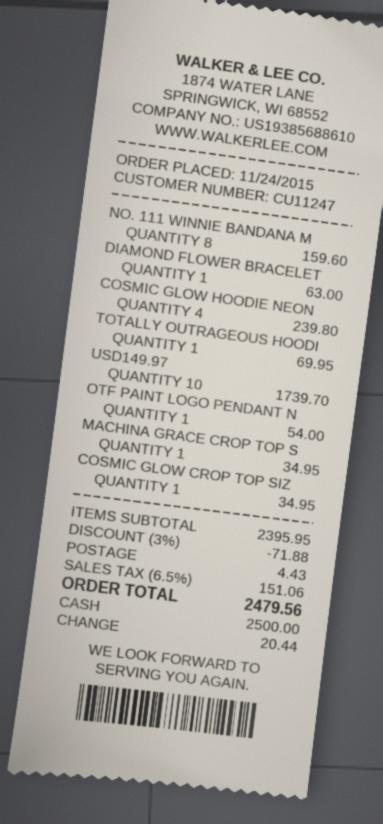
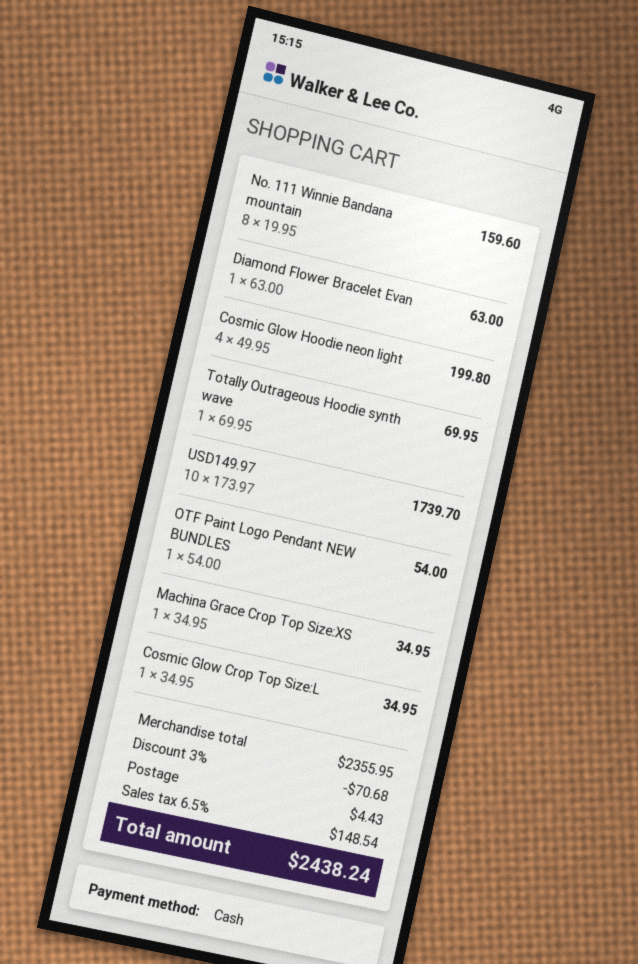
COSMIC GLOW HOODIE NEON: 4 for 239.80 -> 4 for 199.80
subtotal: 2395.95 -> 2355.95
discount: 3% = 71.88 -> 3% = 70.68
tax: 6.5% = 151.06 -> 6.5% = 148.54
total: 2479.56 -> 2438.24

